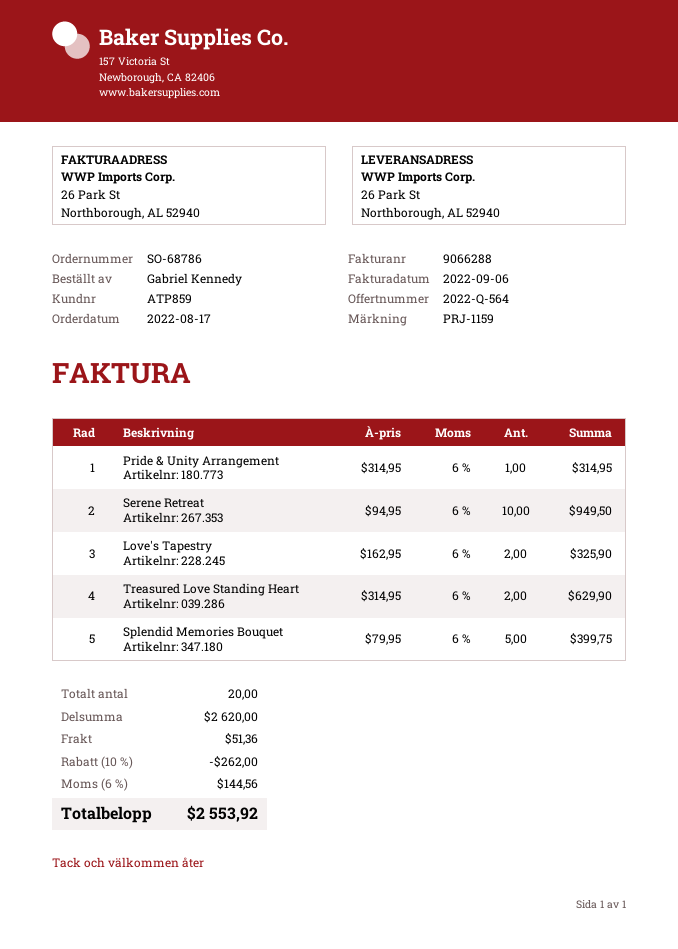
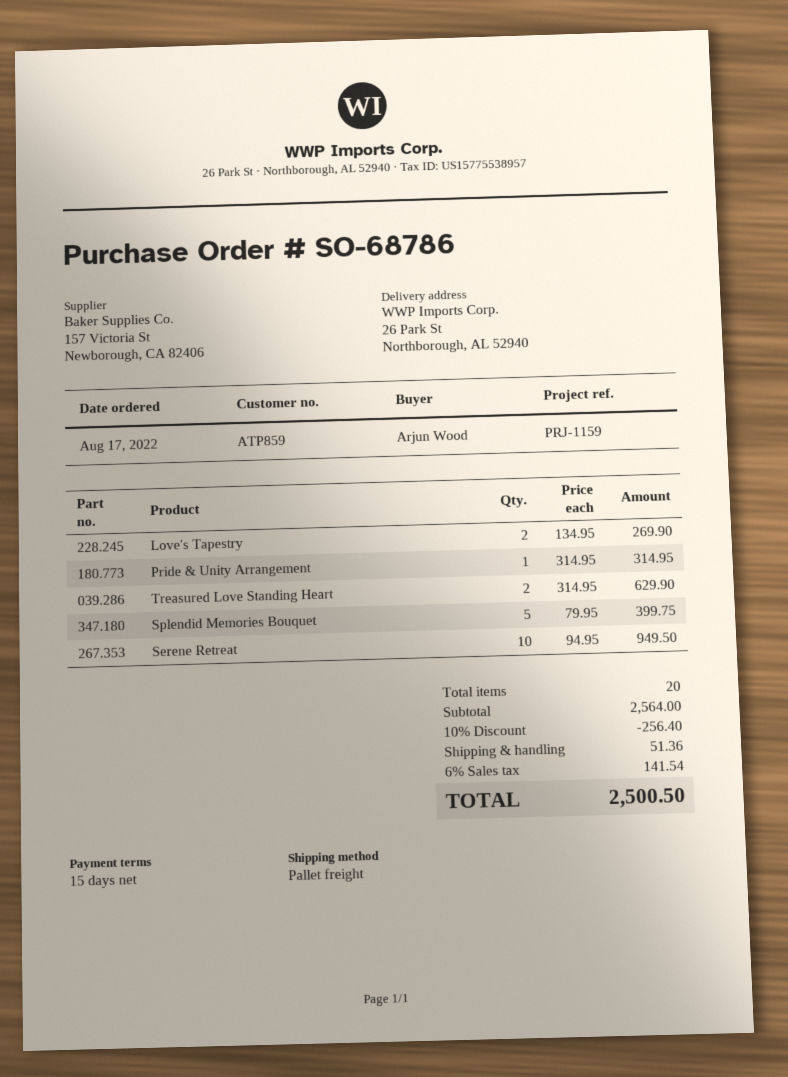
ordered by: Gabriel Kennedy -> Arjun Wood
Love's Tapestry: 2 x 162.95 = 325.90 -> 2 x 134.95 = 269.90
subtotal: 2620.00 -> 2564.00
discount: 10% = 262.00 -> 10% = 256.40
tax: 6% = 144.56 -> 6% = 141.54
total: 2553.92 -> 2500.50

